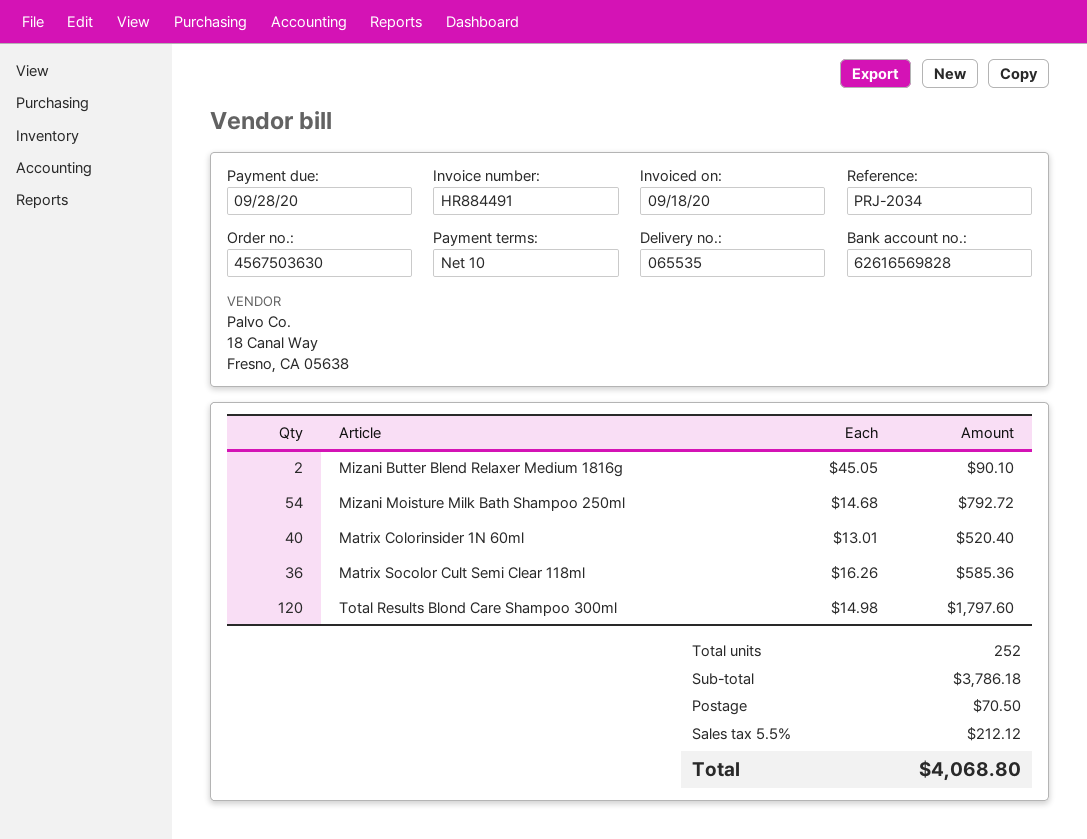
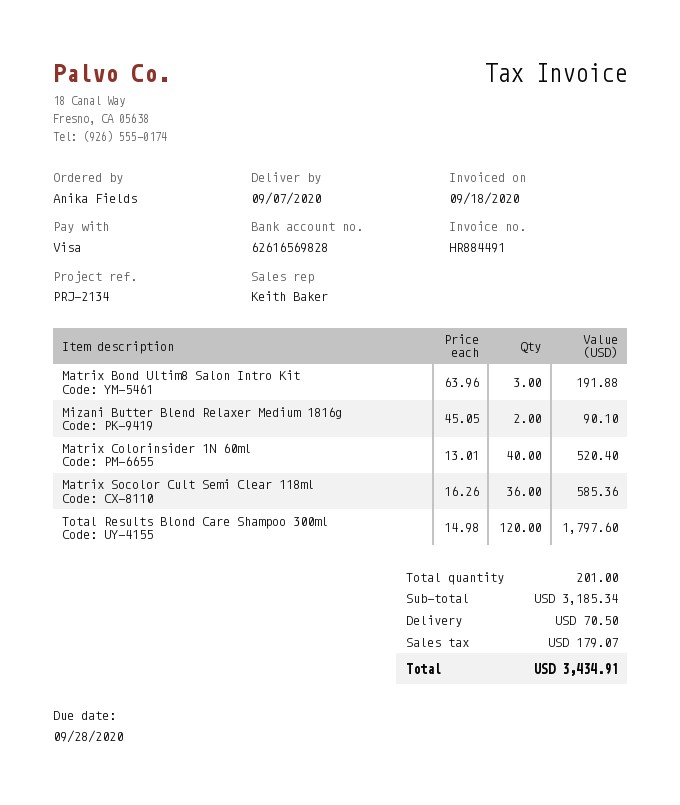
reference: PRJ-2034 -> PRJ-2134
Mizani Moisture Milk Bath Shampoo 250ml: 54 x 14.68 = 792.72 -> none
Matrix Bond Ultim8 Salon Intro Kit: none -> 3 x 63.96 = 191.88
total quantity: 252 -> 201
subtotal: 3786.18 -> 3185.34
tax: 212.12 -> 179.07
total: 4068.80 -> 3434.91

